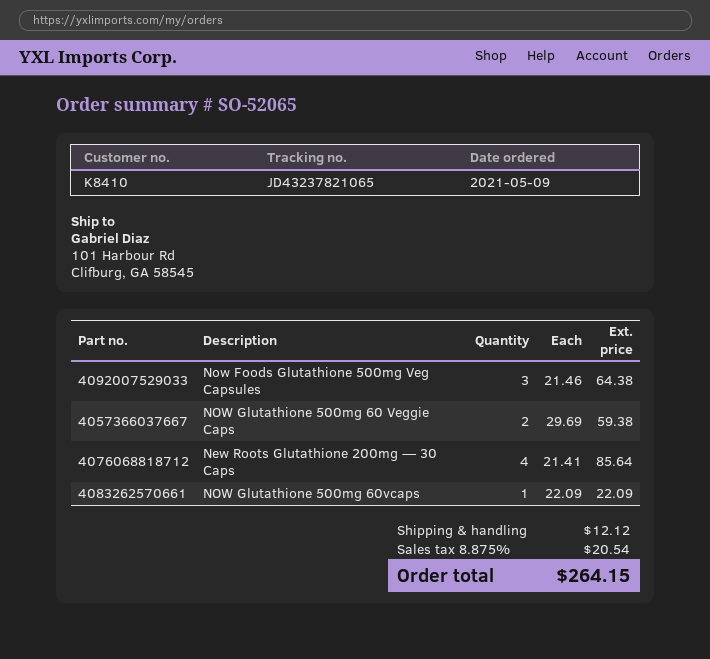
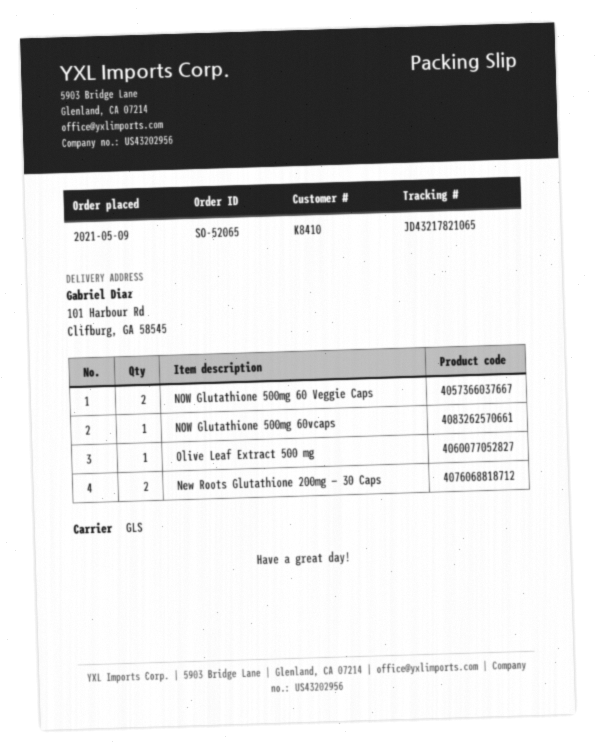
tracking number: JD43237821065 -> JD43217821065
Now Foods Glutathione 500mg Veg Capsules: 3 -> none
New Roots Glutathione 200mg — 30 Caps: 4 -> 2
Olive Leaf Extract 500 mg: none -> 1

